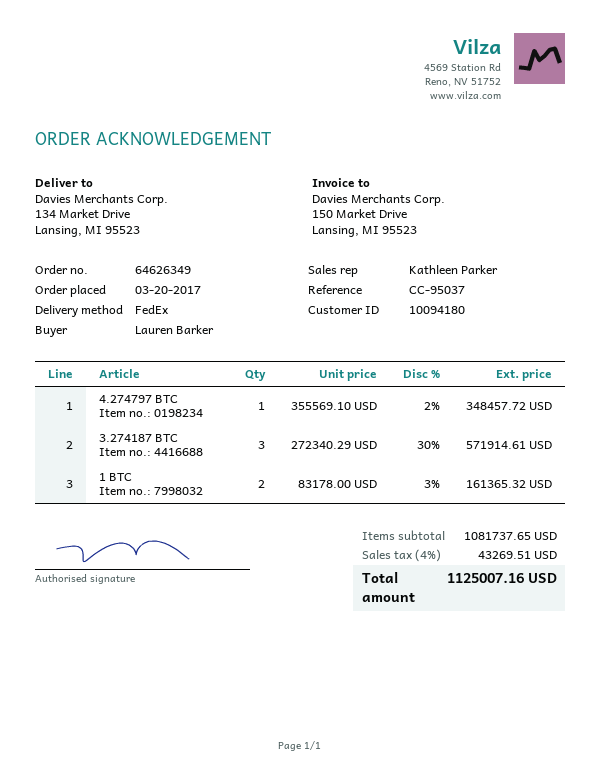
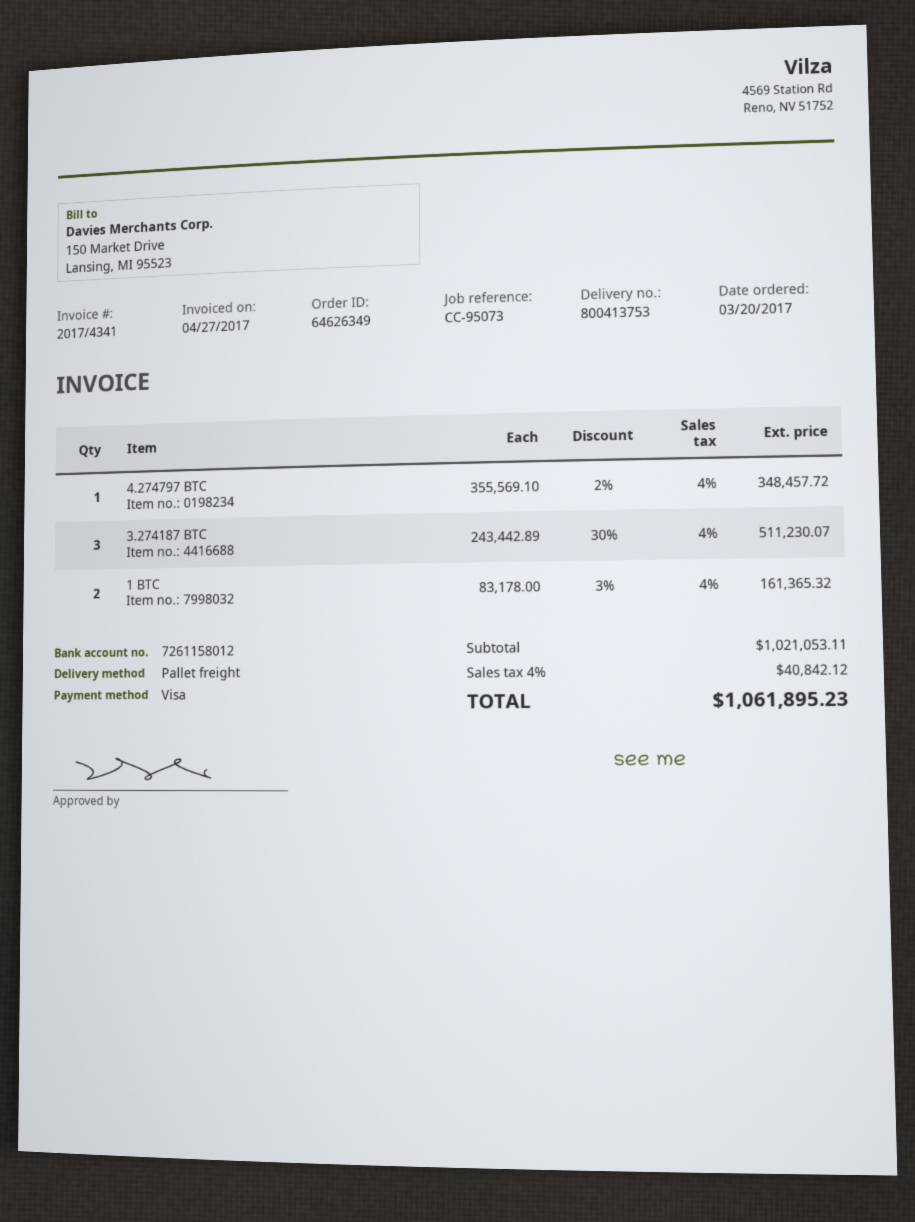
reference: CC-95037 -> CC-95073
shipping method: FedEx -> pallet freight
3.274187 BTC: 3 x 272340.29 - 30% = 571914.61 -> 3 x 243442.89 - 30% = 511230.07
subtotal: 1081737.65 -> 1021053.11
tax: 4% = 43269.51 -> 4% = 40842.12
total: 1125007.16 -> 1061895.23

